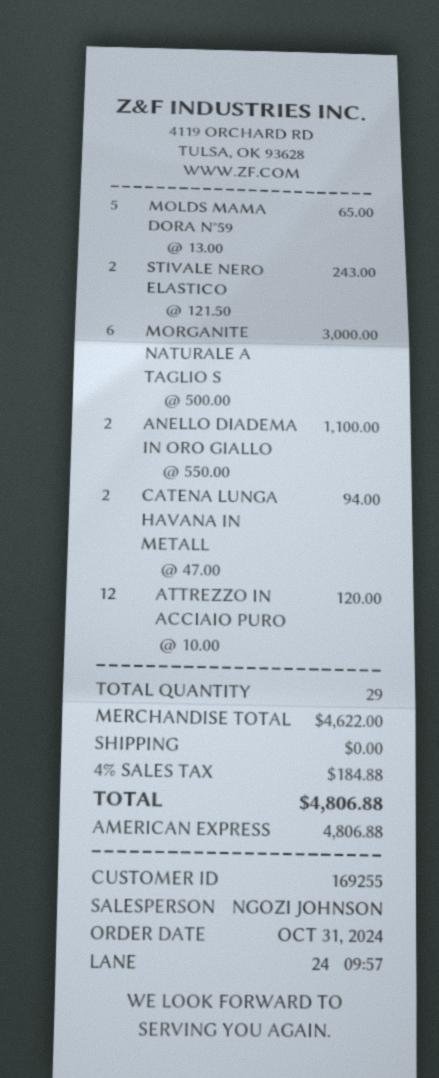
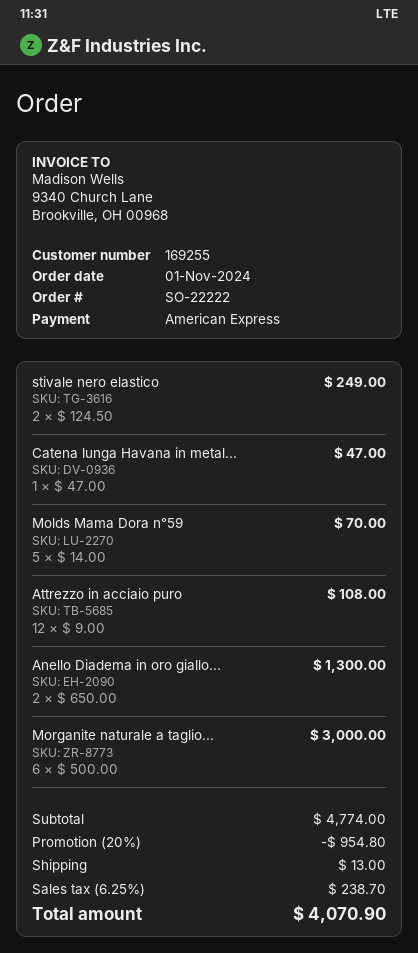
order date: 2024-10-31 -> 2024-11-01
MOLDS MAMA DORA N°59: 5 x 13.00 = 65.00 -> 5 x 14.00 = 70.00
STIVALE NERO ELASTICO: 2 x 121.50 = 243.00 -> 2 x 124.50 = 249.00
ANELLO DIADEMA IN ORO GIALLO: 2 x 550.00 = 1100.00 -> 2 x 650.00 = 1300.00
CATENA LUNGA HAVANA IN METALL: 2 x 47.00 = 94.00 -> 1 x 47.00 = 47.00
ATTREZZO IN ACCIAIO PURO: 12 x 10.00 = 120.00 -> 12 x 9.00 = 108.00
subtotal: 4622.00 -> 4774.00
discount: none -> 20% = 954.80
shipping: 0.00 -> 13.00
tax: 4% = 184.88 -> 6.25% = 238.70
total: 4806.88 -> 4070.90

